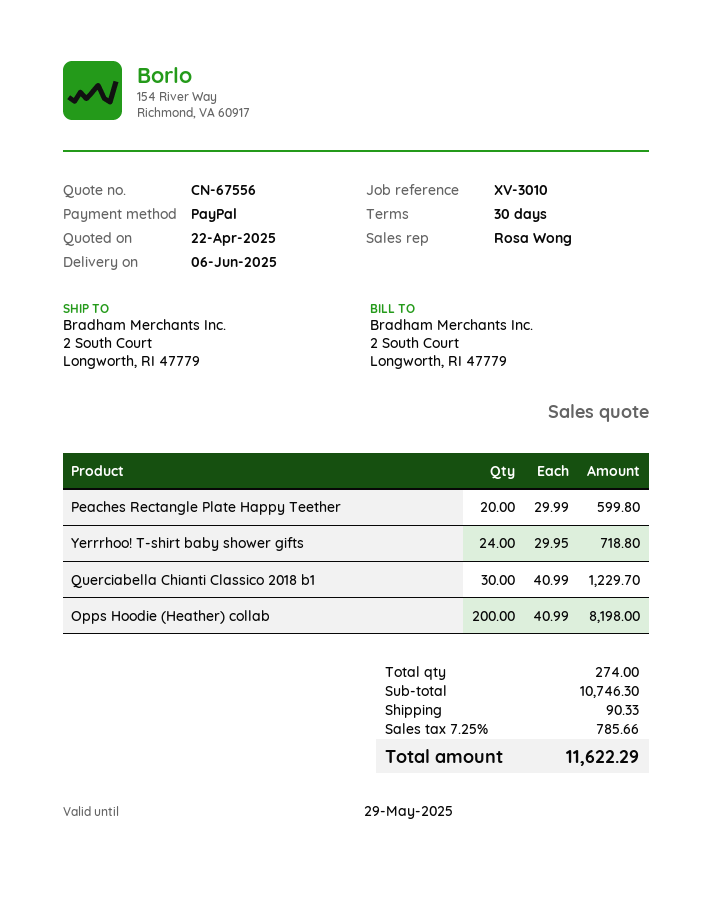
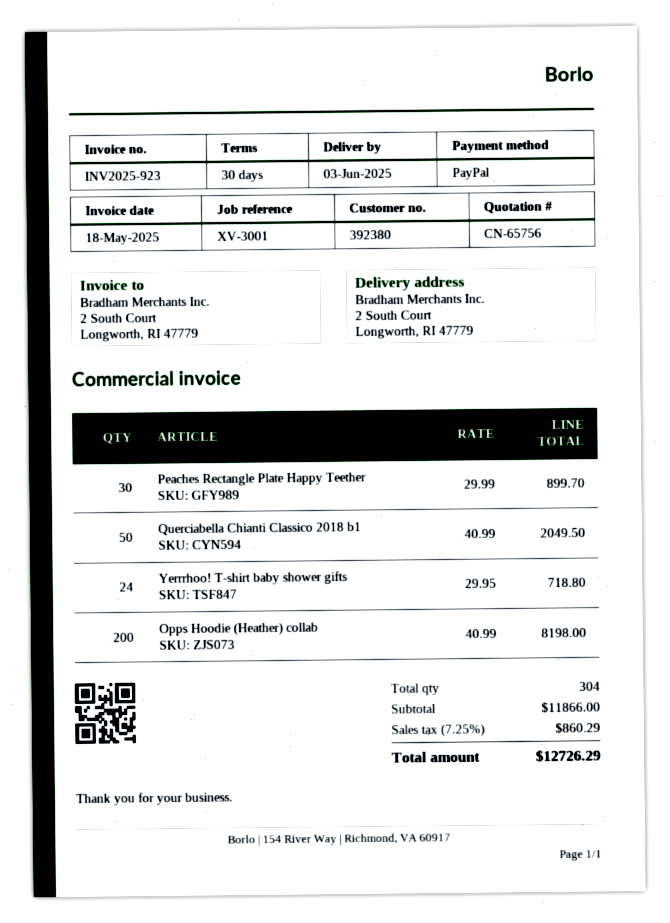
quote number: CN-67556 -> CN-65756
delivery date: 2025-06-06 -> 2025-06-03
reference: XV-3010 -> XV-3001
Peaches Rectangle Plate Happy Teether: 20 x 29.99 = 599.80 -> 30 x 29.99 = 899.70
Querciabella Chianti Classico 2018 b1: 30 x 40.99 = 1229.70 -> 50 x 40.99 = 2049.50
total quantity: 274 -> 304
subtotal: 10746.30 -> 11866.00
shipping: 90.33 -> none
tax: 7.25% = 785.66 -> 7.25% = 860.29
total: 11622.29 -> 12726.29

